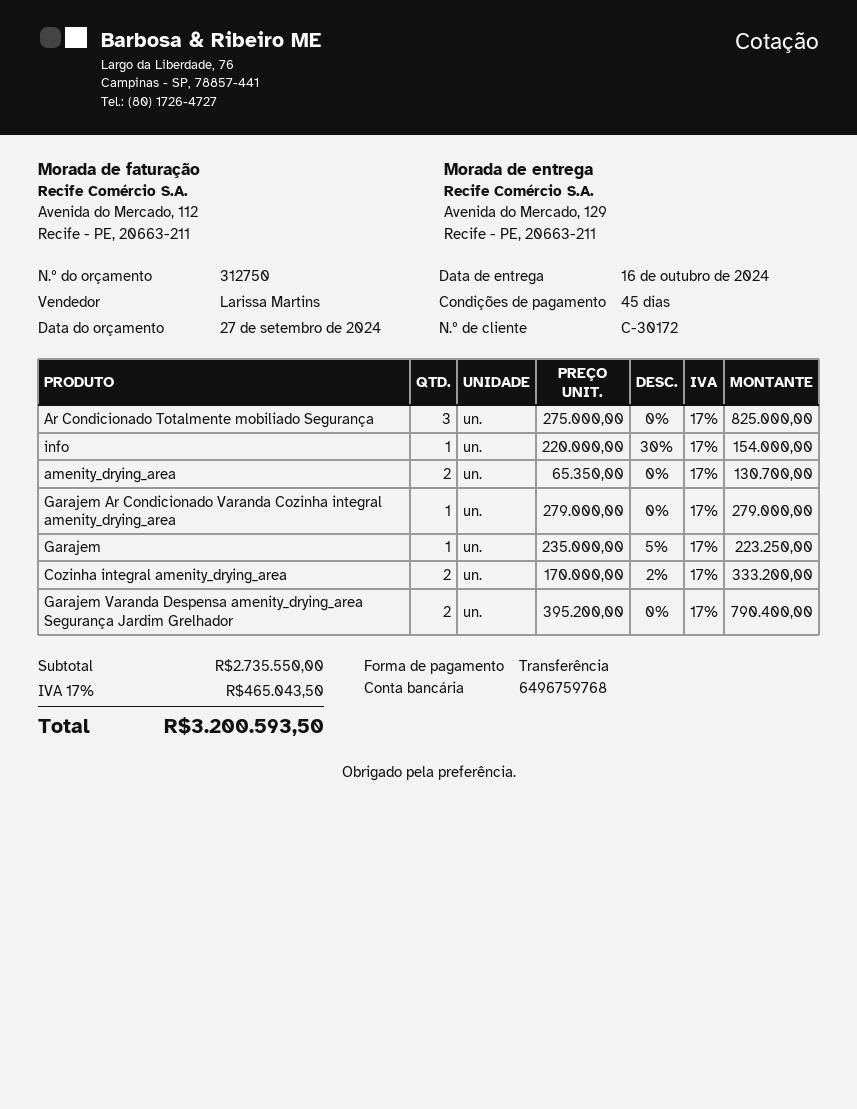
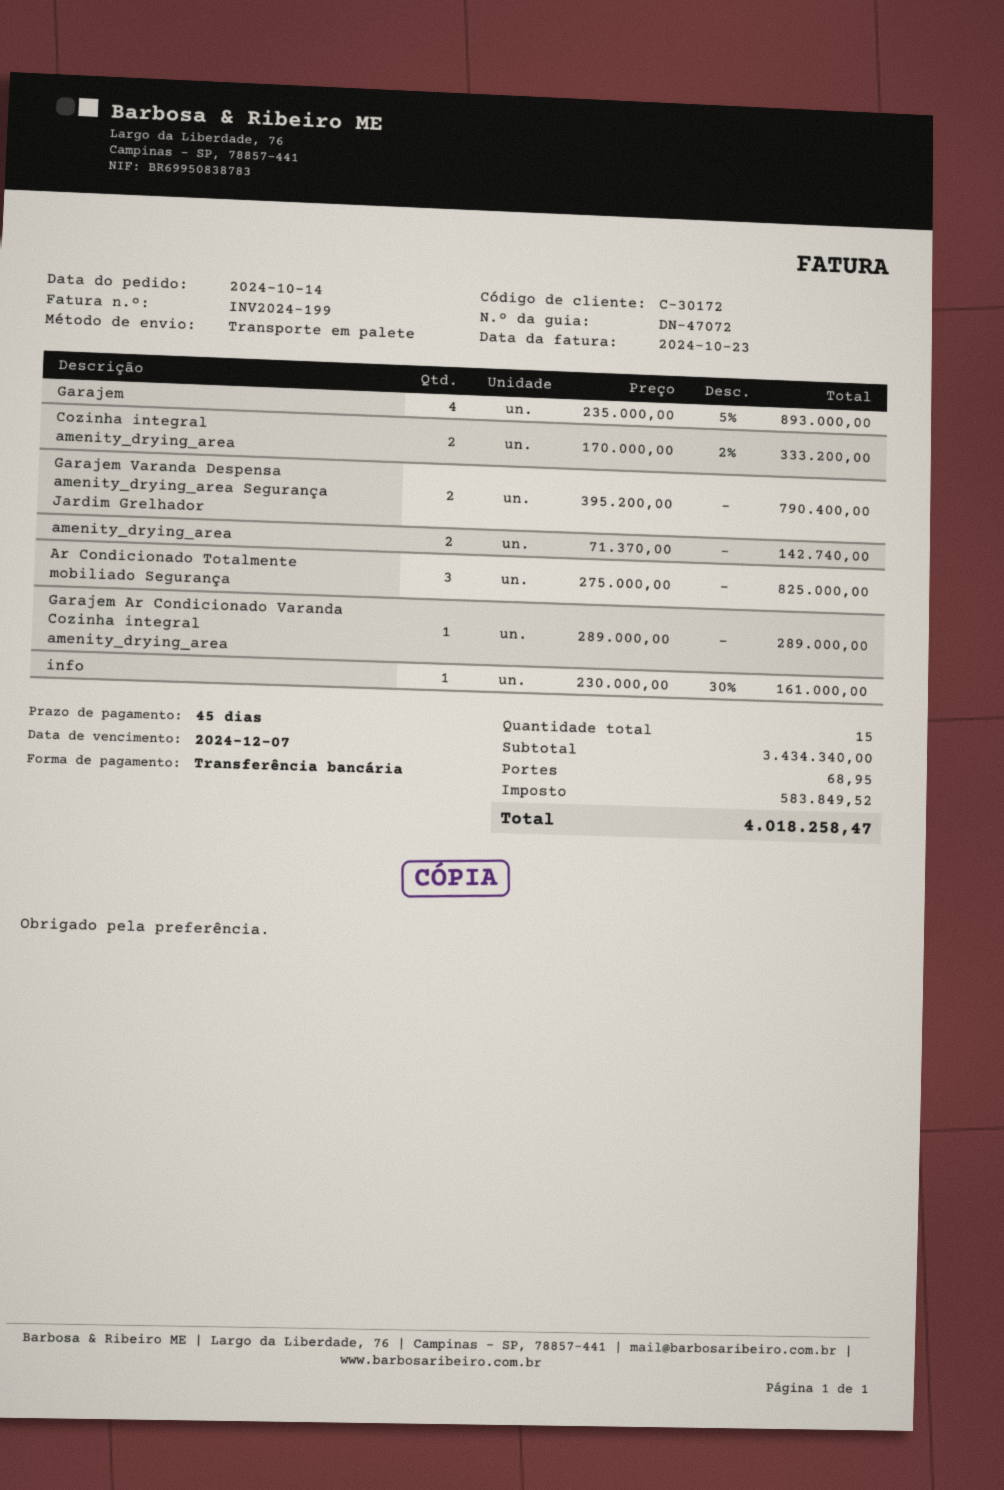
info: 1 x 220000.00 - 30% = 154000.00 -> 1 x 230000.00 - 30% = 161000.00
amenity_drying_area: 2 x 65350.00 = 130700.00 -> 2 x 71370.00 = 142740.00
Garajem Ar Condicionado Varanda Cozinha integral amenity_drying_area: 1 x 279000.00 = 279000.00 -> 1 x 289000.00 = 289000.00
Garajem: 1 x 235000.00 - 5% = 223250.00 -> 4 x 235000.00 - 5% = 893000.00
subtotal: 2735550.00 -> 3434340.00
shipping: none -> 68.95
tax: 465043.50 -> 583849.52
total: 3200593.50 -> 4018258.47

